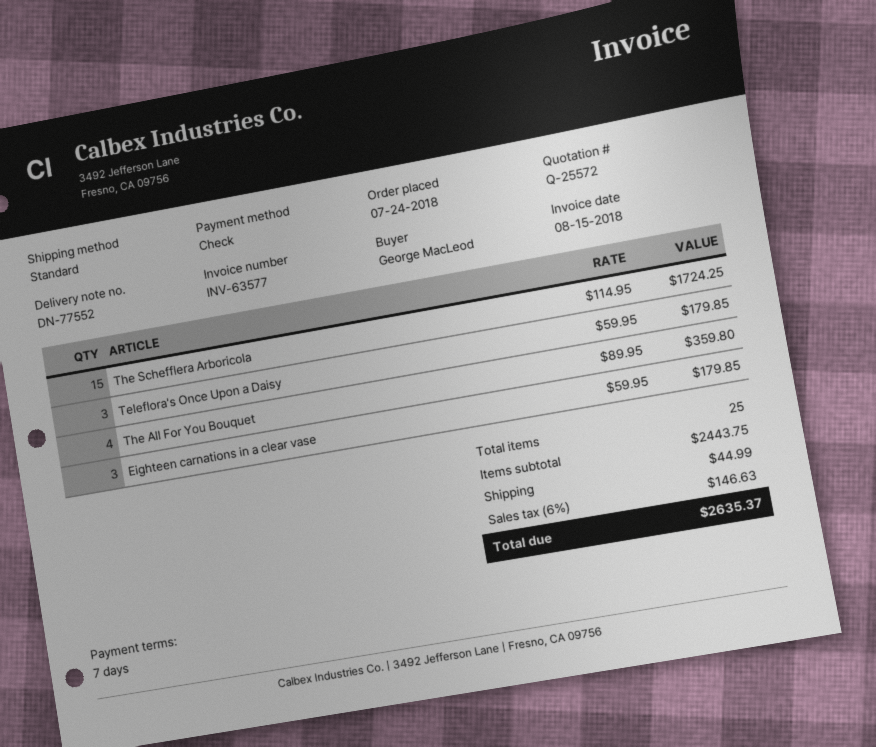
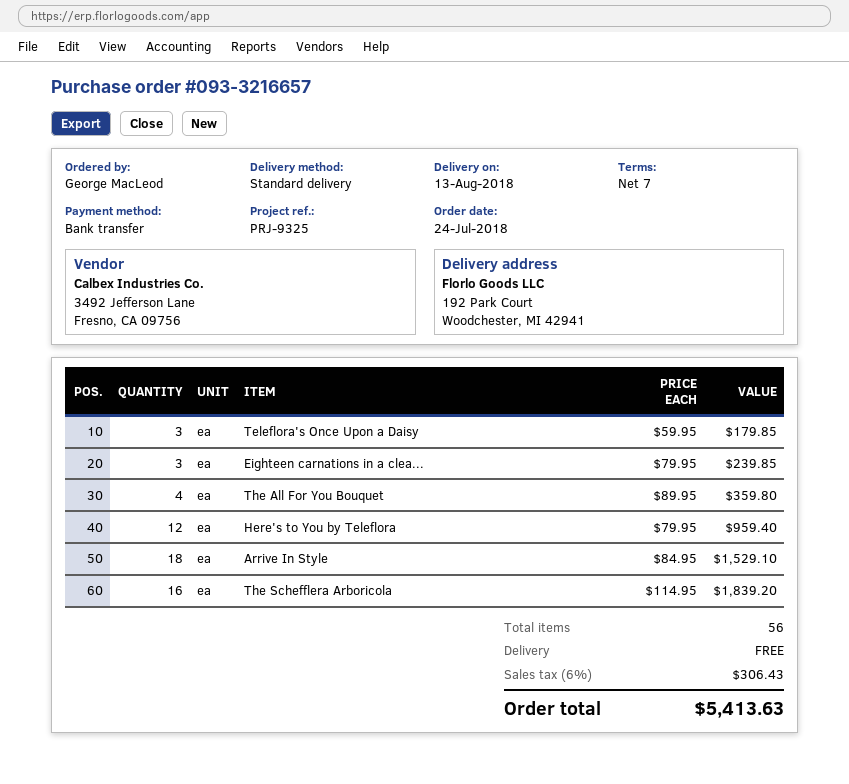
payment method: cheque -> bank transfer
The Schefflera Arboricola: 15 x 114.95 = 1724.25 -> 16 x 114.95 = 1839.20
Eighteen carnations in a clear vase: 3 x 59.95 = 179.85 -> 3 x 79.95 = 239.85
Here's to You by Teleflora: none -> 12 x 79.95 = 959.40
Arrive In Style: none -> 18 x 84.95 = 1529.10
total quantity: 25 -> 56
shipping: 44.99 -> 0.00
tax: 6% = 146.63 -> 6% = 306.43
total: 2635.37 -> 5413.63

